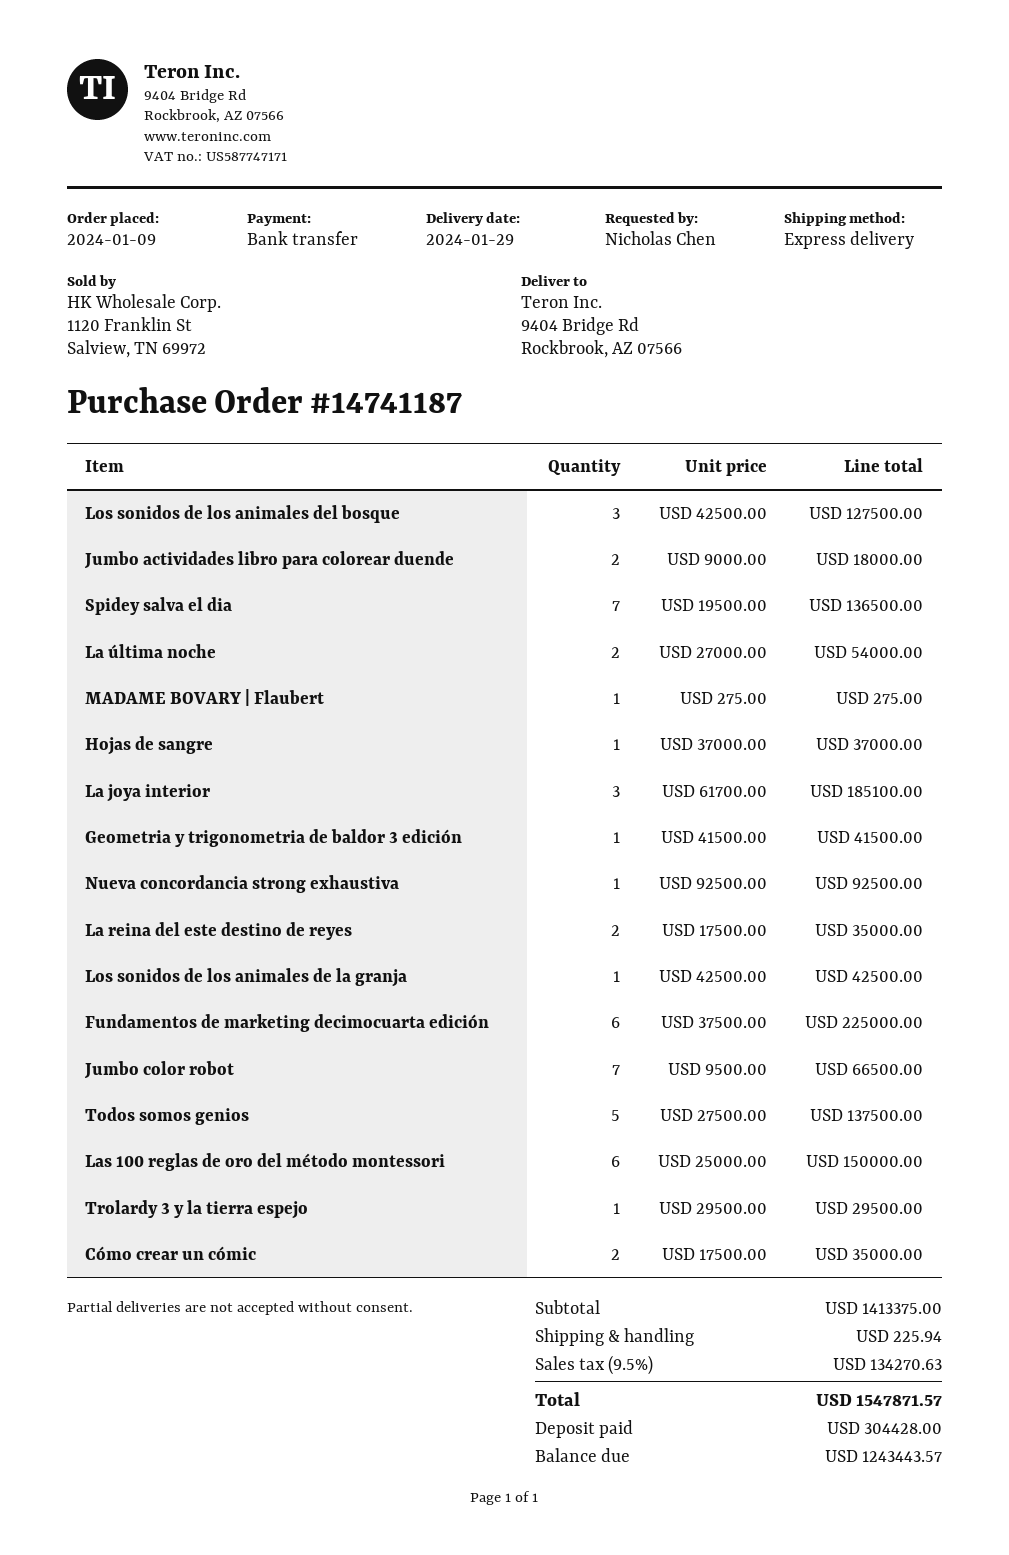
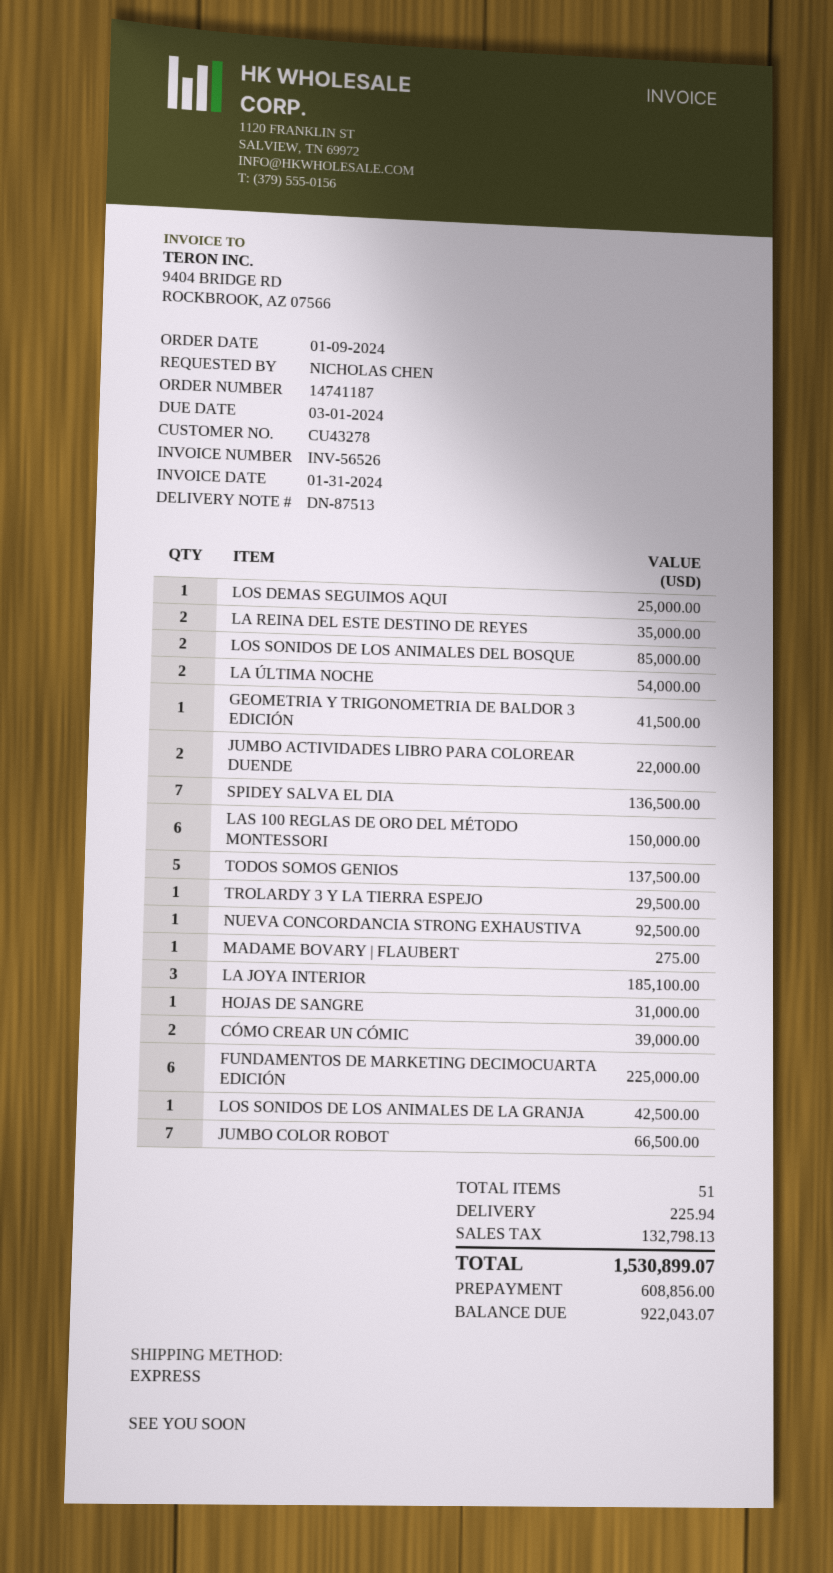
Los sonidos de los animales del bosque: 3 for 127500.00 -> 2 for 85000.00
Jumbo actividades libro para colorear duende: 2 for 18000.00 -> 2 for 22000.00
Hojas de sangre: 1 for 37000.00 -> 1 for 31000.00
Cómo crear un cómic: 2 for 35000.00 -> 2 for 39000.00
LOS DEMAS SEGUIMOS AQUI: none -> 1 for 25000.00
tax: 134270.63 -> 132798.13
total: 1547871.57 -> 1530899.07
deposit: 304428.00 -> 608856.00
balance: 1243443.57 -> 922043.07

